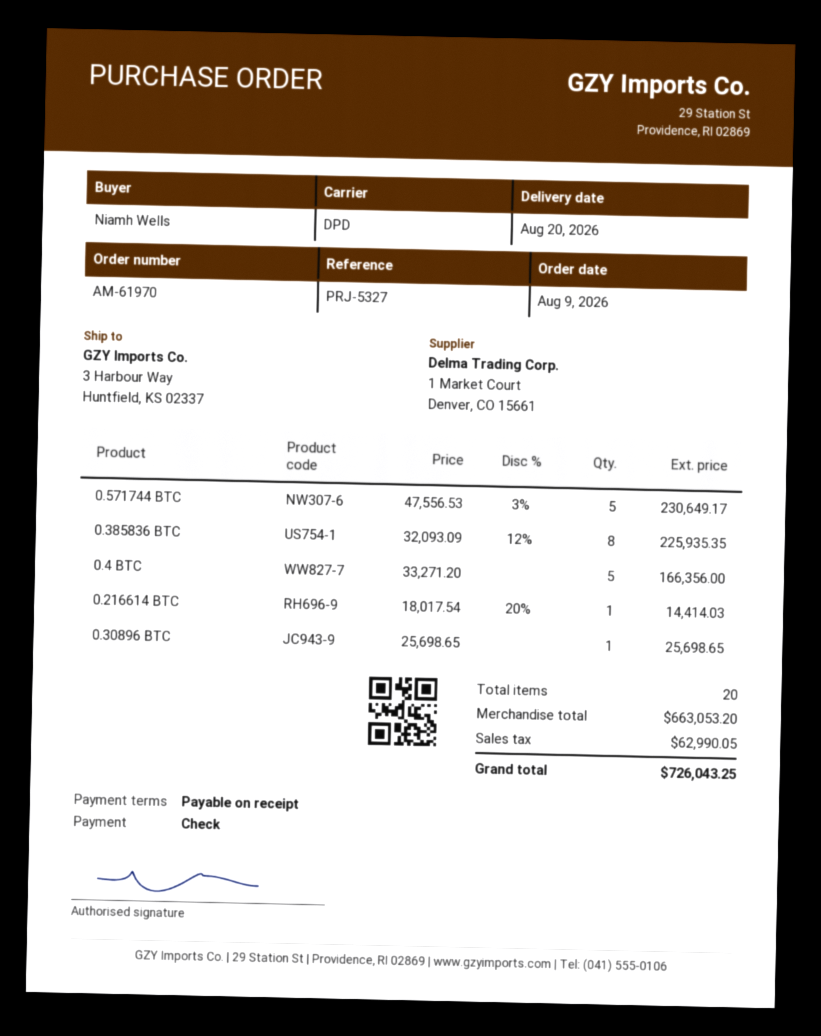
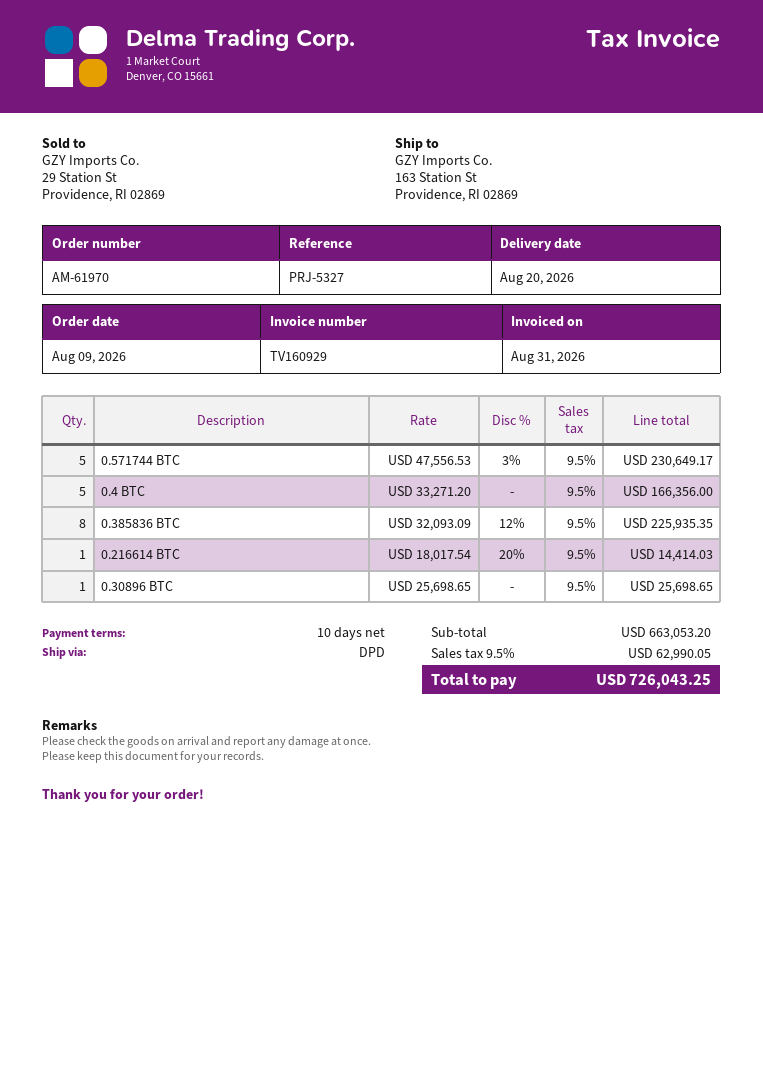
payment terms: on receipt -> 10 days
ship to: 3 Harbour Way, Huntfield, KS 02337 -> 163 Station St, Providence, RI 02869

